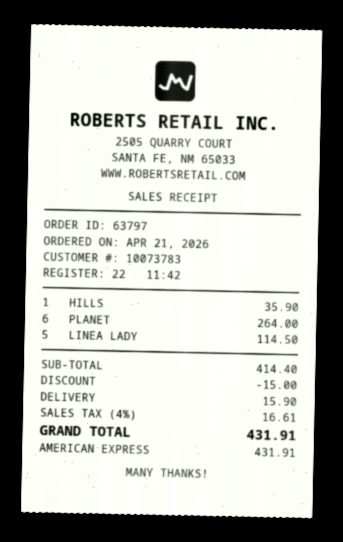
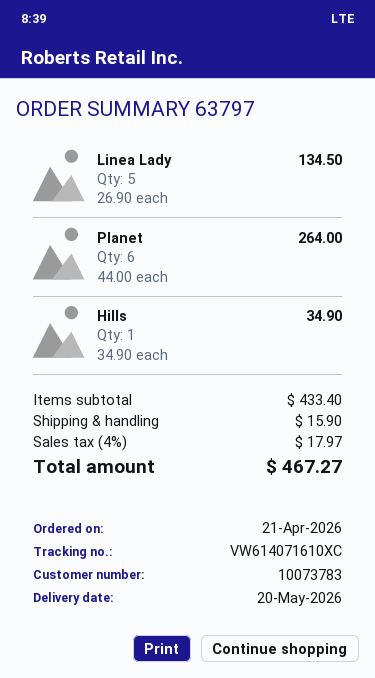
HILLS: 1 for 35.90 -> 1 for 34.90
LINEA LADY: 5 for 114.50 -> 5 for 134.50
subtotal: 414.40 -> 433.40
discount: 15.00 -> none
tax: 4% = 16.61 -> 4% = 17.97
total: 431.91 -> 467.27

